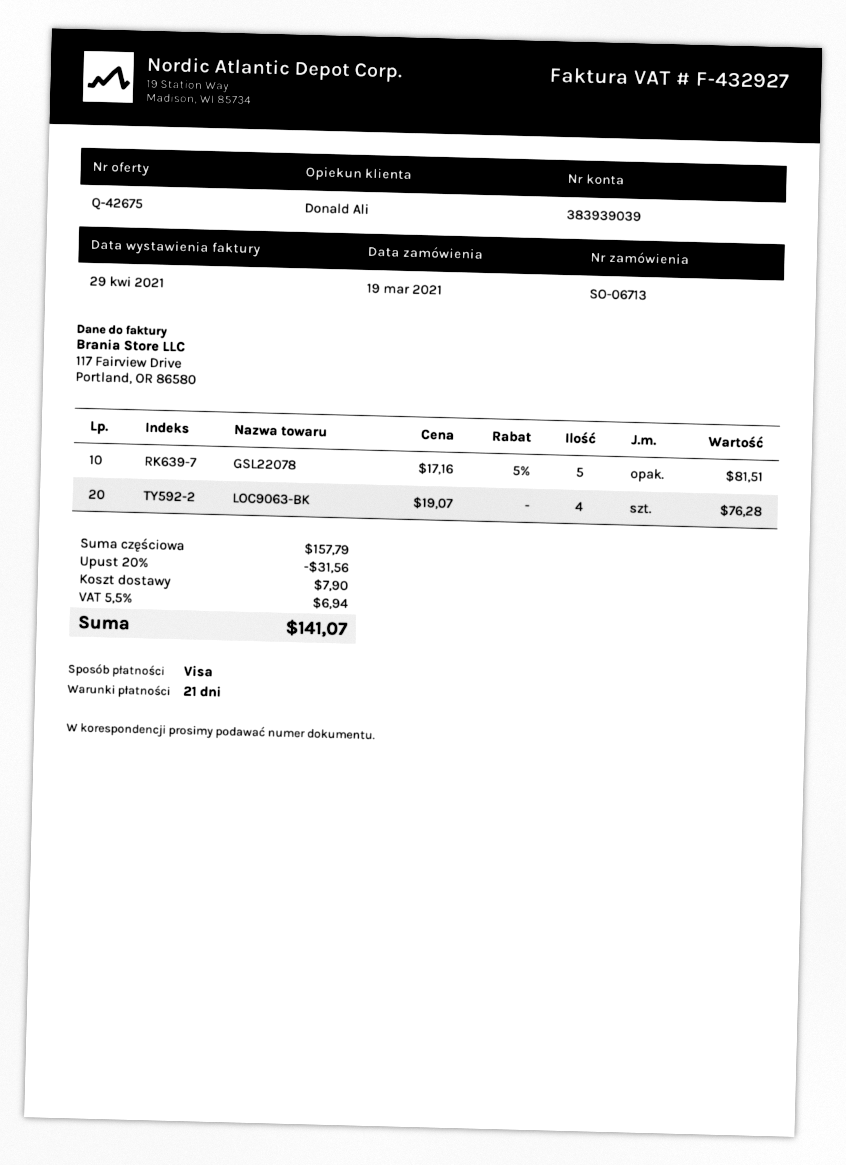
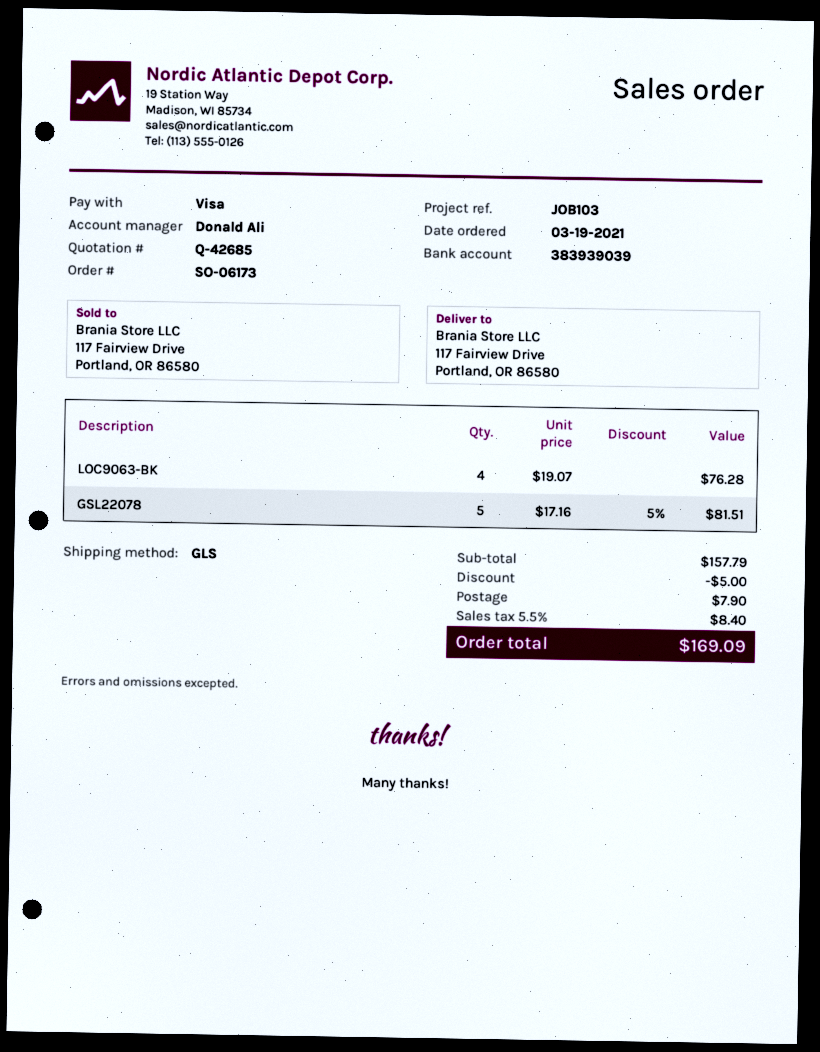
quote number: Q-42675 -> Q-42685
order number: SO-06713 -> SO-06173
discount: 31.56 -> 5.00
tax: 5.5% = 6.94 -> 5.5% = 8.40
total: 141.07 -> 169.09

